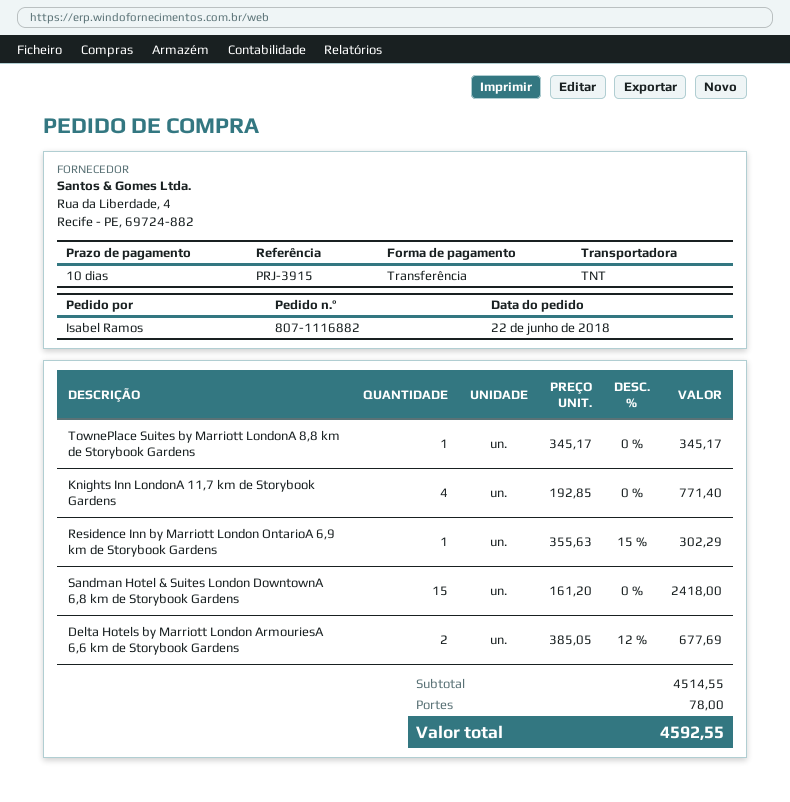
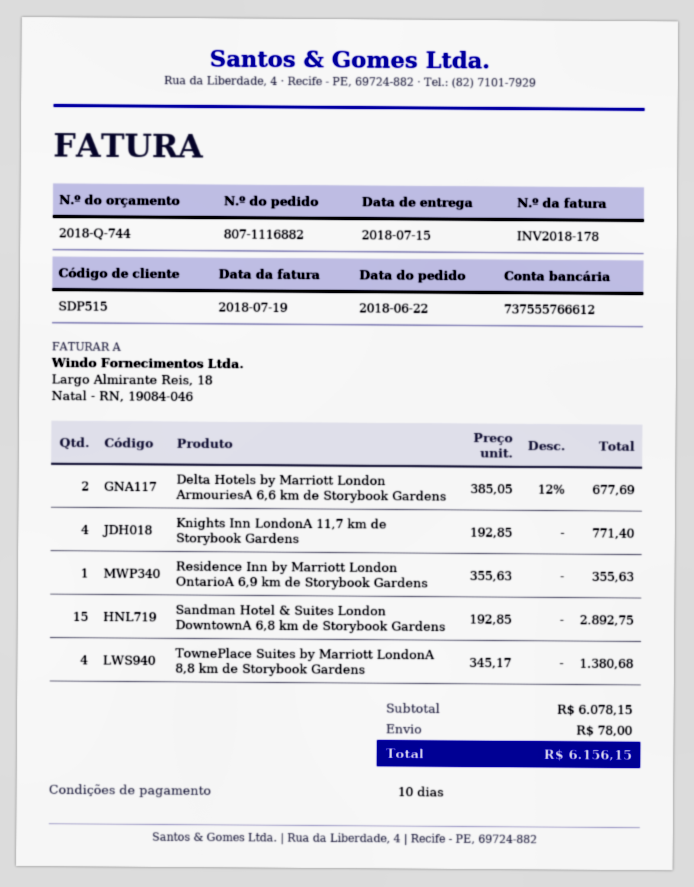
TownePlace Suites by Marriott LondonA 8,8 km de Storybook Gardens: 1 x 345.17 = 345.17 -> 4 x 345.17 = 1380.68
Residence Inn by Marriott London OntarioA 6,9 km de Storybook Gardens: 1 x 355.63 - 15% = 302.29 -> 1 x 355.63 = 355.63
Sandman Hotel & Suites London DowntownA 6,8 km de Storybook Gardens: 15 x 161.20 = 2418.00 -> 15 x 192.85 = 2892.75
subtotal: 4514.55 -> 6078.15
total: 4592.55 -> 6156.15

